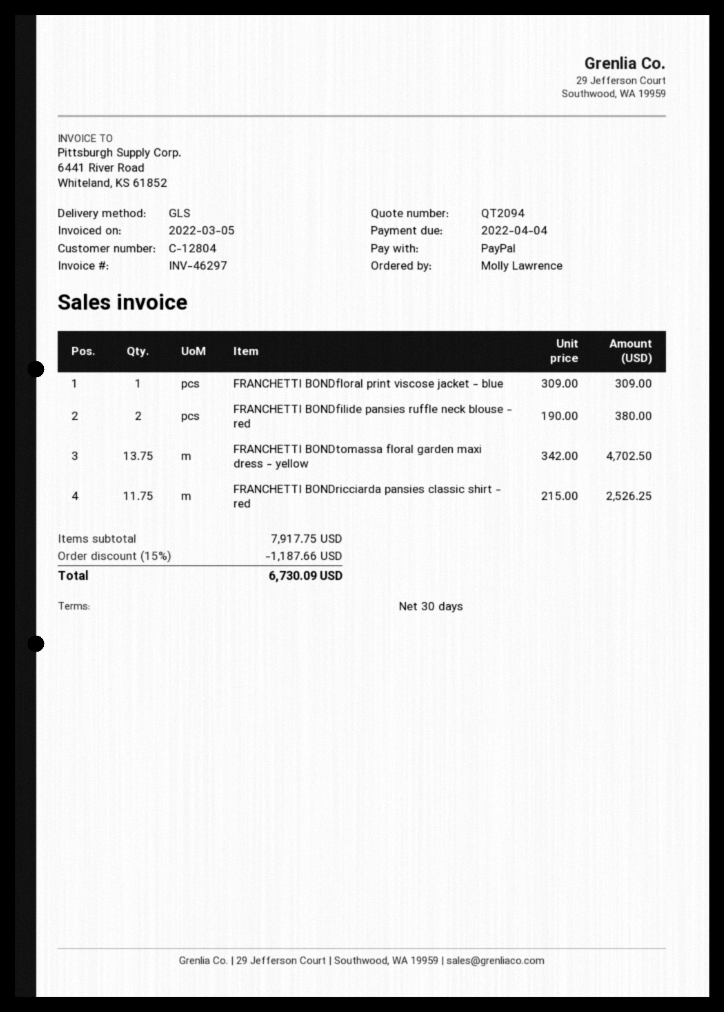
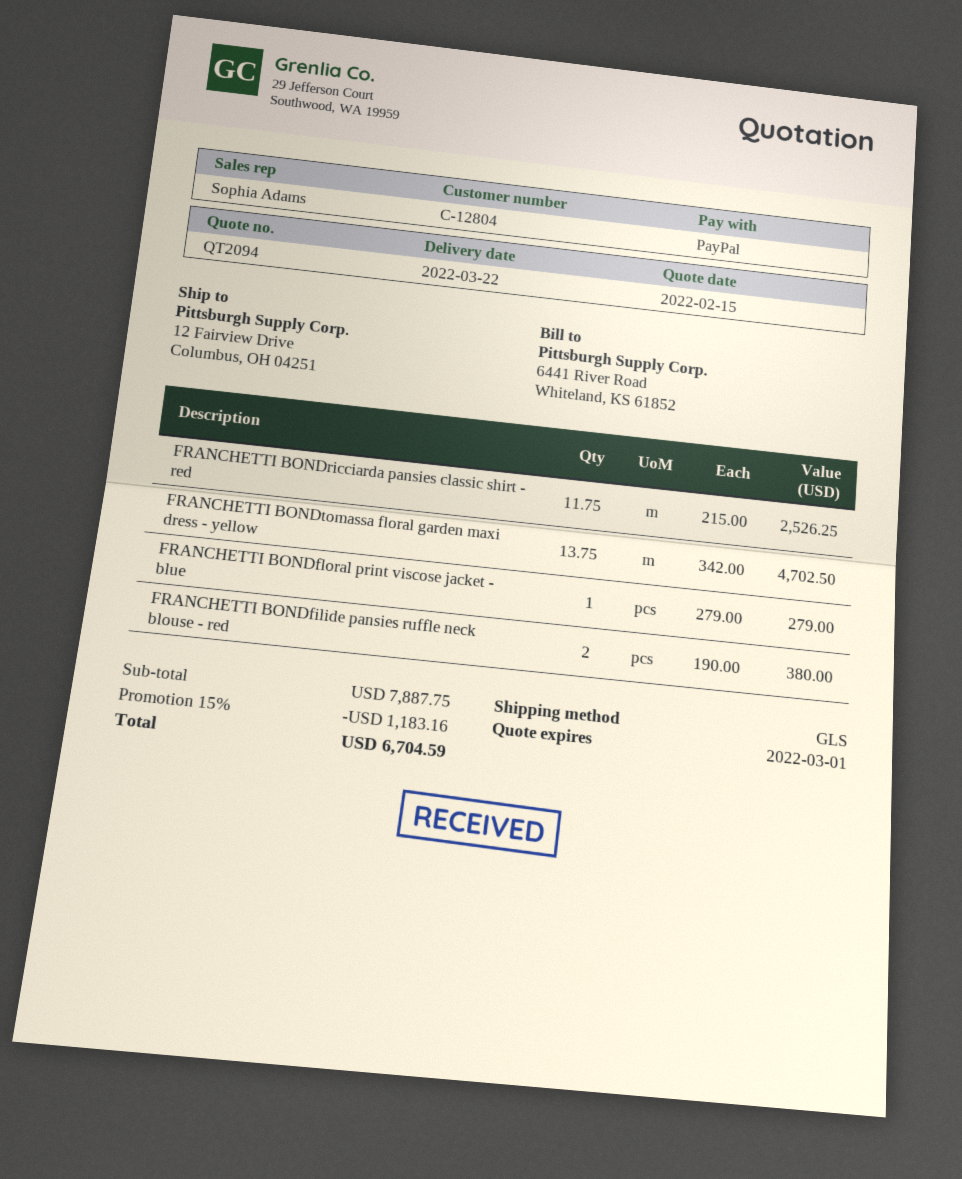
FRANCHETTI BONDfloral print viscose jacket - blue: 1 x 309.00 = 309.00 -> 1 x 279.00 = 279.00
subtotal: 7917.75 -> 7887.75
discount: 15% = 1187.66 -> 15% = 1183.16
total: 6730.09 -> 6704.59

